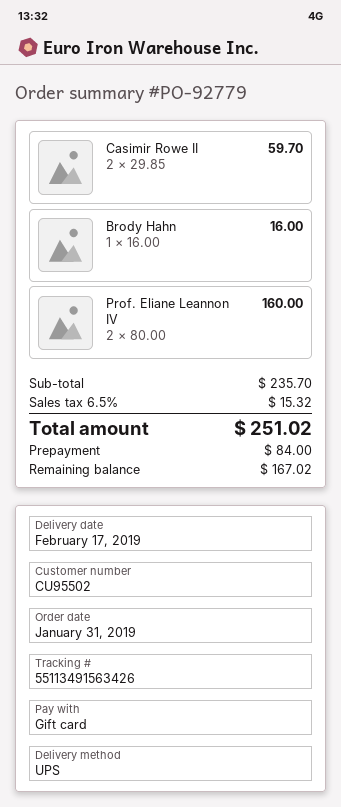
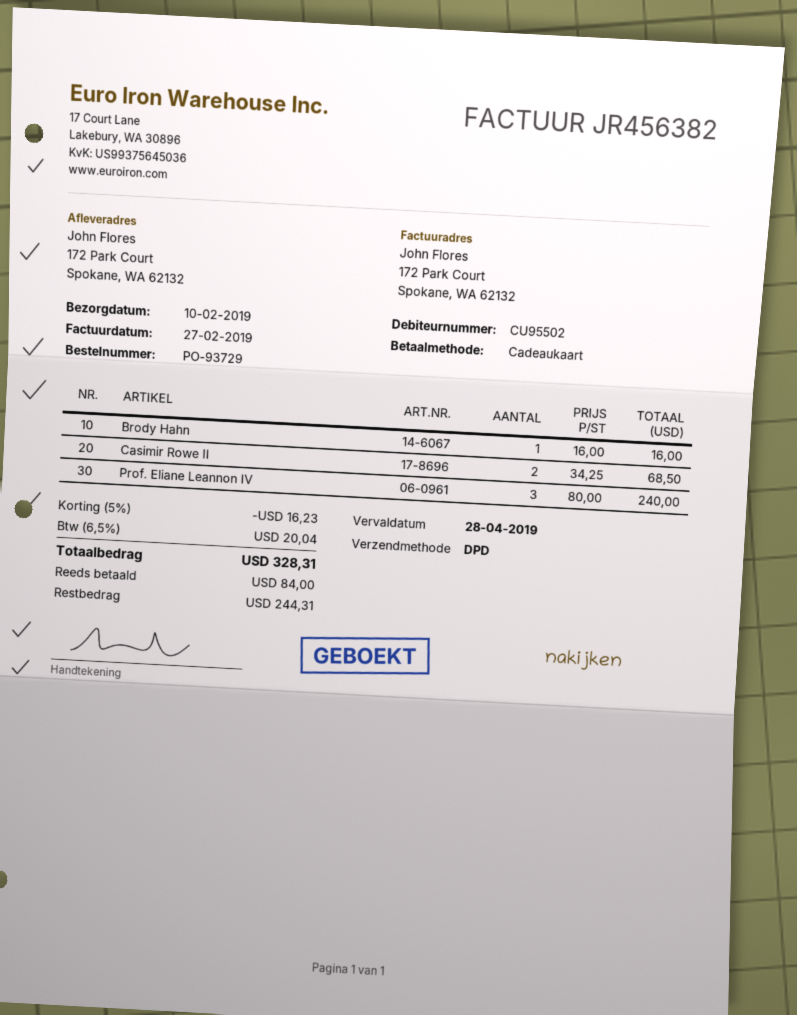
order number: PO-92779 -> PO-93729
delivery date: 2019-02-17 -> 2019-02-10
shipping method: UPS -> DPD
Casimir Rowe II: 2 x 29.85 = 59.70 -> 2 x 34.25 = 68.50
Prof. Eliane Leannon IV: 2 x 80.00 = 160.00 -> 3 x 80.00 = 240.00
discount: none -> 5% = 16.23
tax: 6.5% = 15.32 -> 6.5% = 20.04
total: 251.02 -> 328.31
balance: 167.02 -> 244.31

